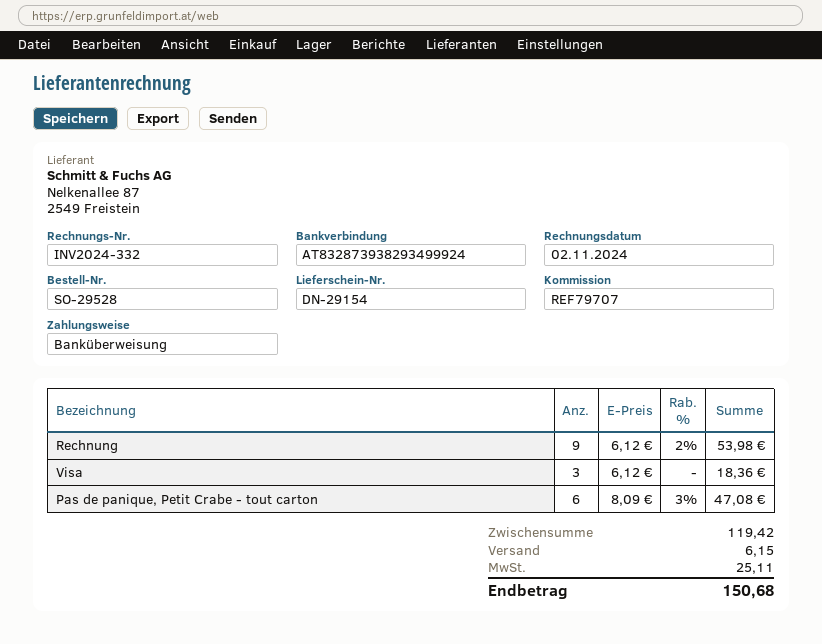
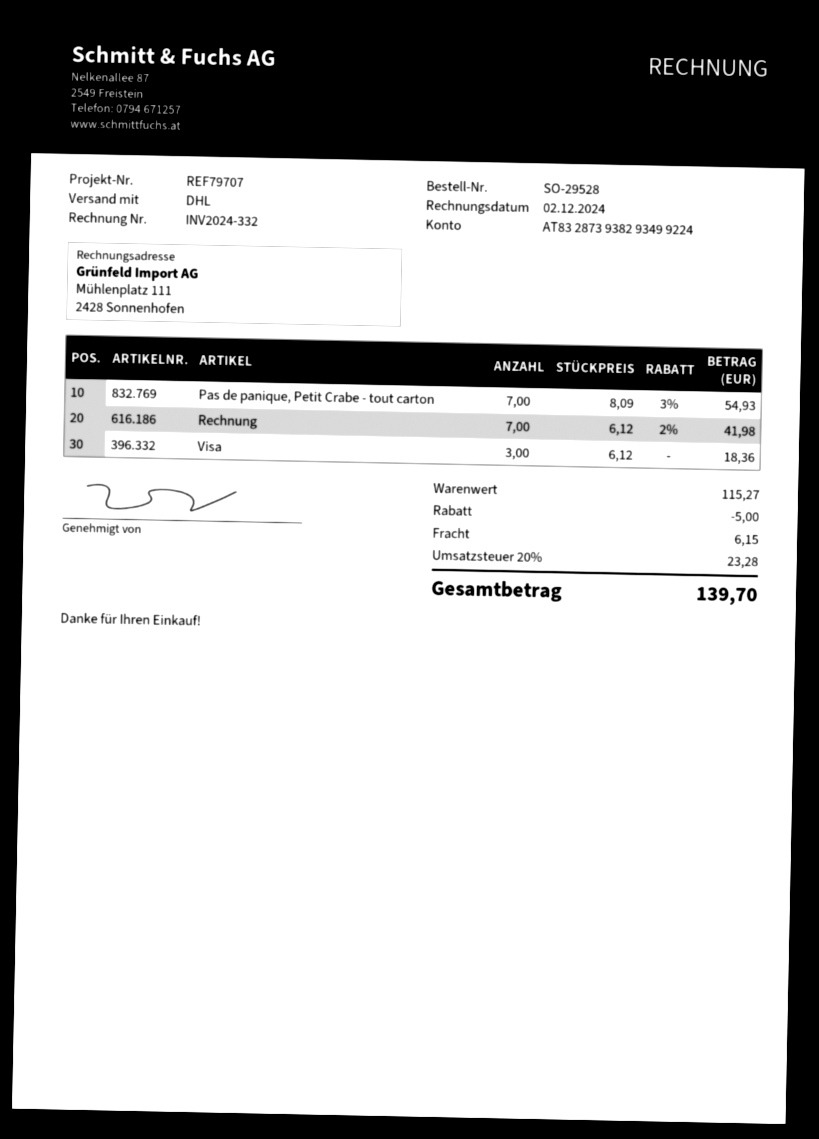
invoice date: 2024-11-02 -> 2024-12-02
bank account: AT832873938293499924 -> AT832873938293499224
Rechnung: 9 x 6.12 - 2% = 53.98 -> 7 x 6.12 - 2% = 41.98
Pas de panique, Petit Crabe - tout carton: 6 x 8.09 - 3% = 47.08 -> 7 x 8.09 - 3% = 54.93
subtotal: 119.42 -> 115.27
discount: none -> 5.00
tax: 25.11 -> 23.28
total: 150.68 -> 139.70

